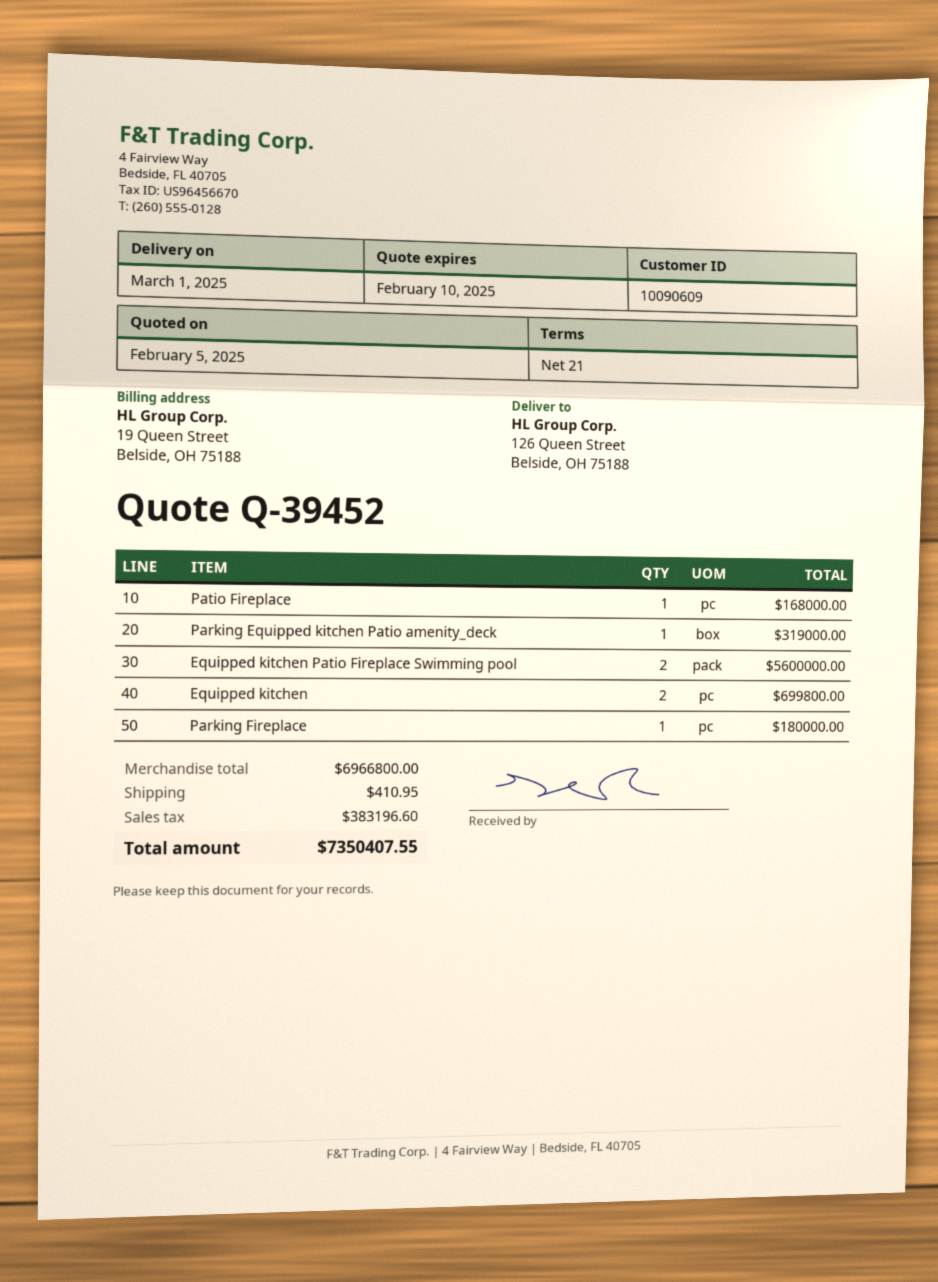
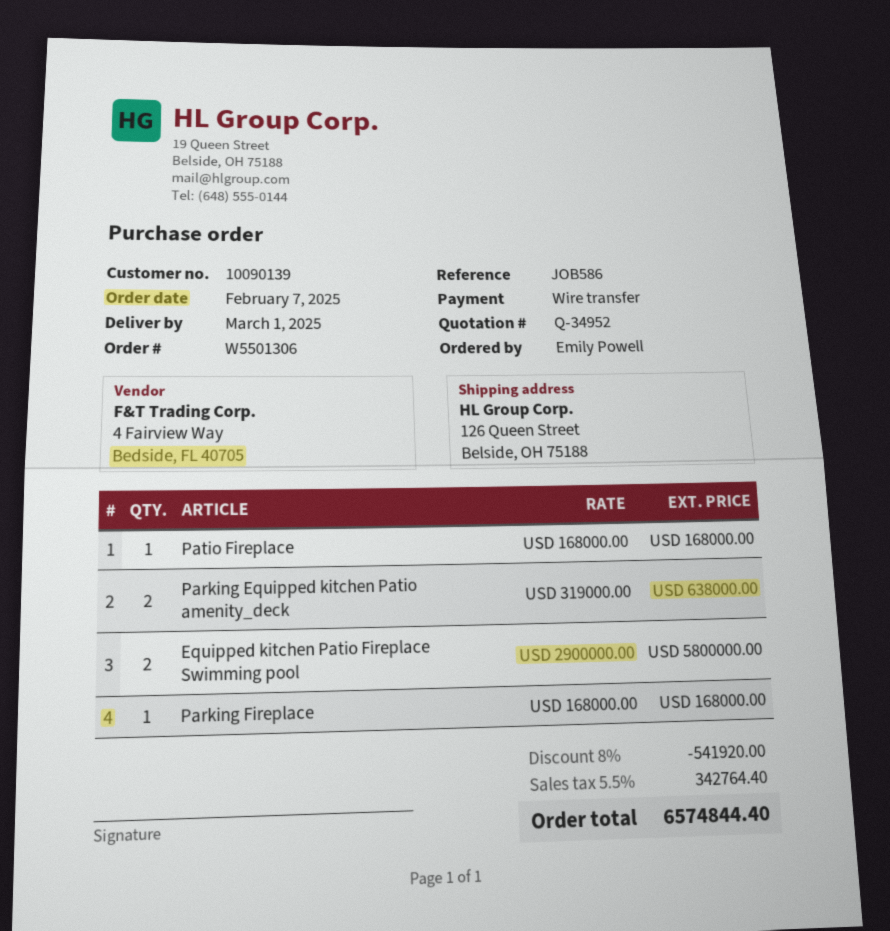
quote number: Q-39452 -> Q-34952
customer number: 10090609 -> 10090139
Parking Equipped kitchen Patio amenity_deck: 1 for 319000.00 -> 2 for 638000.00
Equipped kitchen Patio Fireplace Swimming pool: 2 for 5600000.00 -> 2 for 5800000.00
Equipped kitchen: 2 for 699800.00 -> none
Parking Fireplace: 1 for 180000.00 -> 1 for 168000.00
discount: none -> 8% = 541920.00
shipping: 410.95 -> none
tax: 383196.60 -> 342764.40
total: 7350407.55 -> 6574844.40

